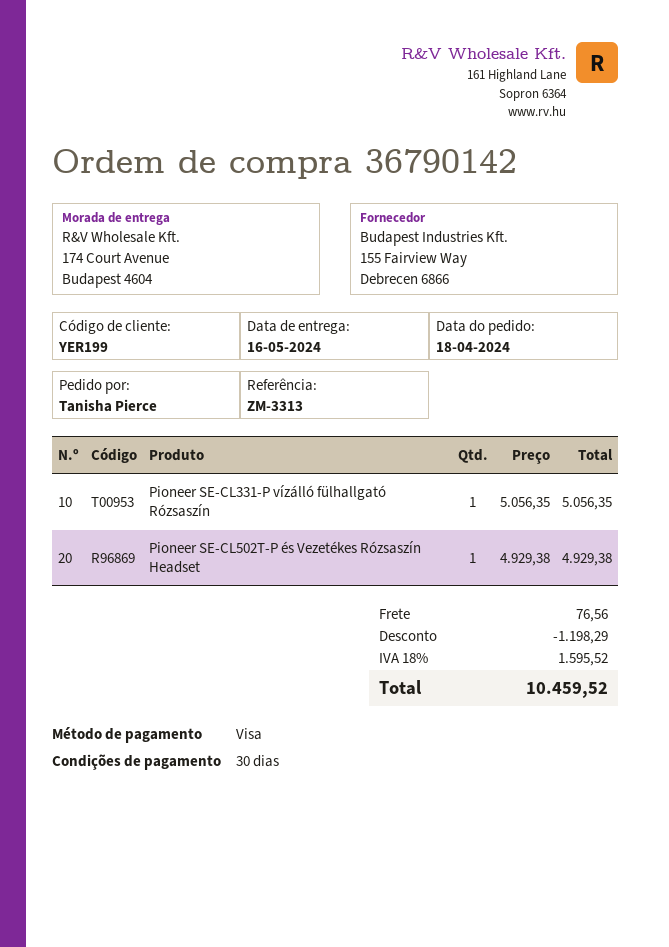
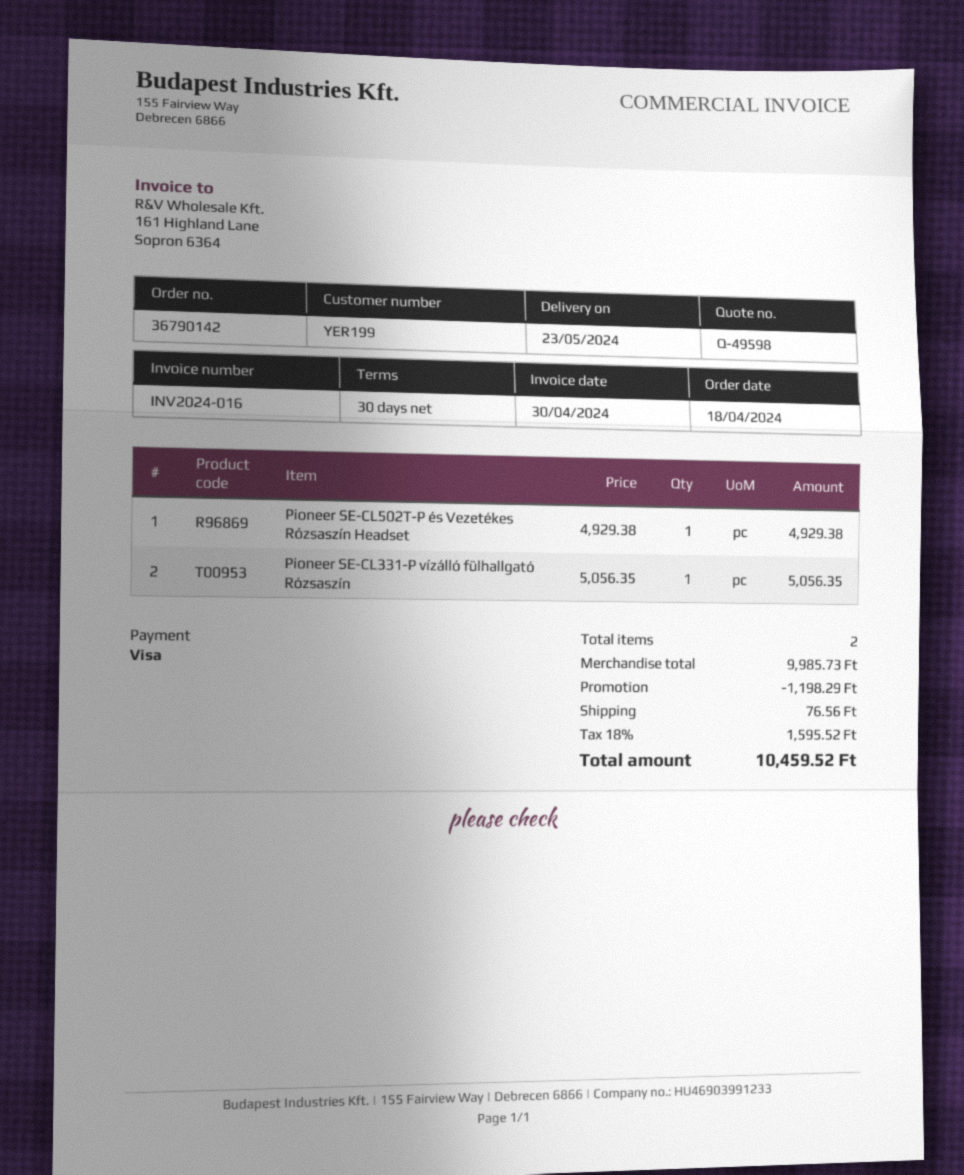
delivery date: 2024-05-16 -> 2024-05-23

